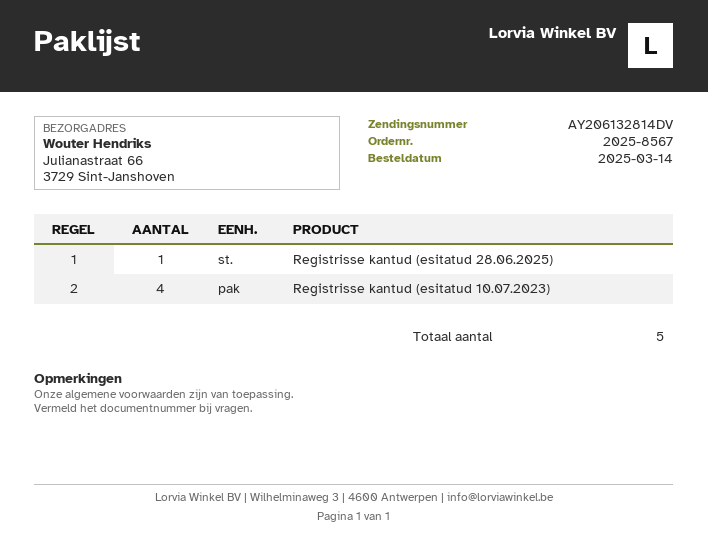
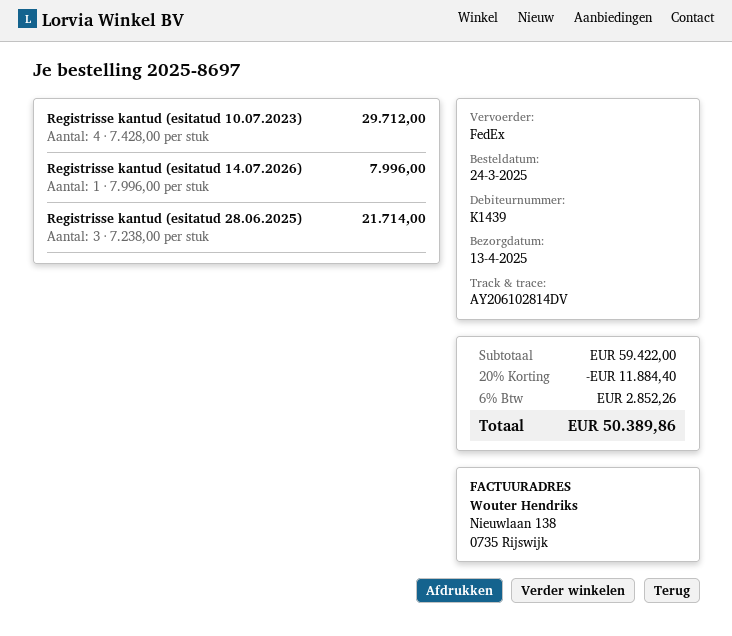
order number: 2025-8567 -> 2025-8697
order date: 2025-03-14 -> 2025-03-24
tracking number: AY206132814DV -> AY206102814DV
Registrisse kantud (esitatud 28.06.2025): 1 -> 3
Registrisse kantud (esitatud 14.07.2026): none -> 1

